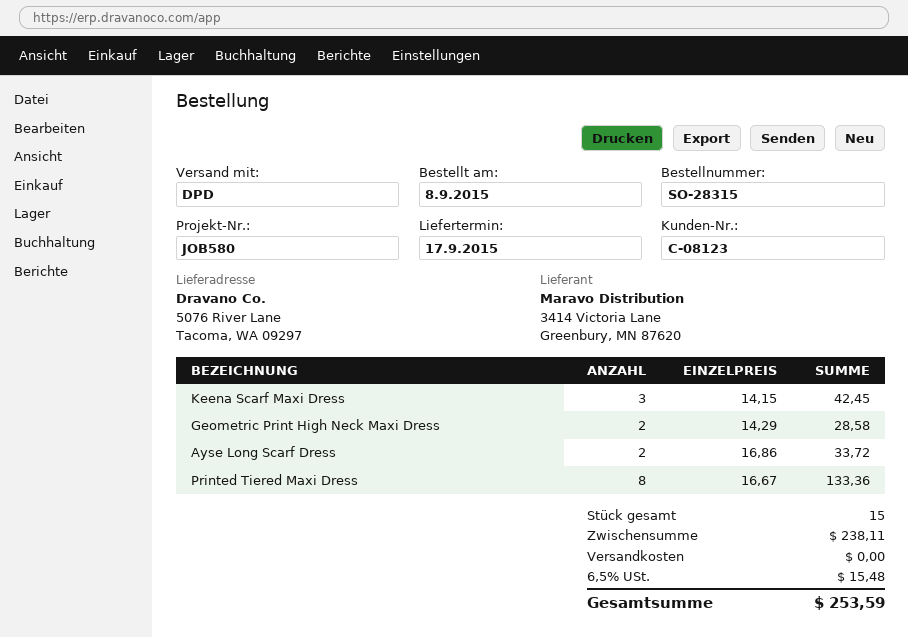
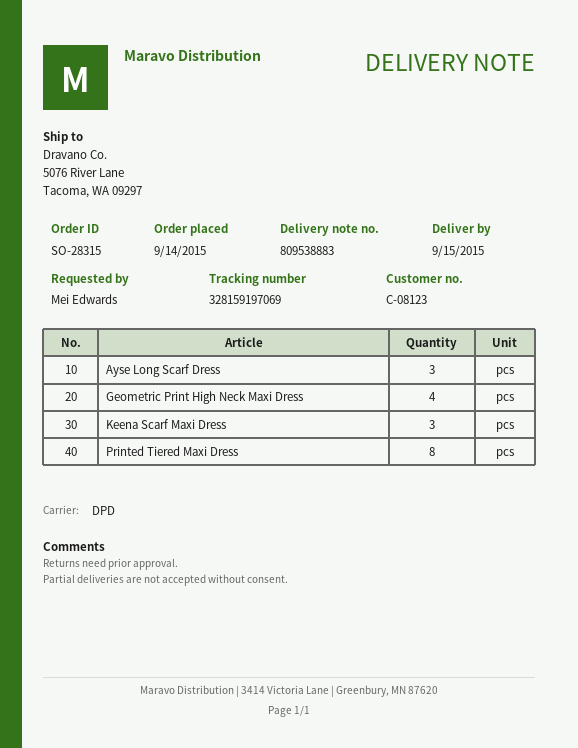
order date: 2015-09-08 -> 2015-09-14
delivery date: 2015-09-17 -> 2015-09-15
Geometric Print High Neck Maxi Dress: 2 -> 4
Ayse Long Scarf Dress: 2 -> 3

